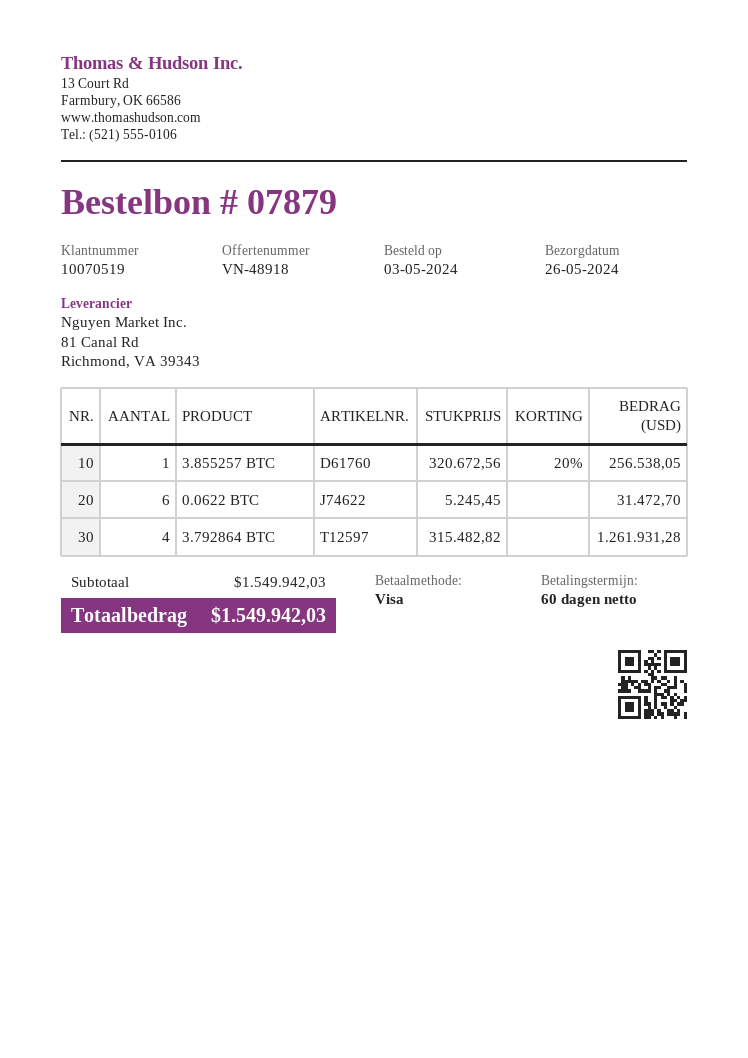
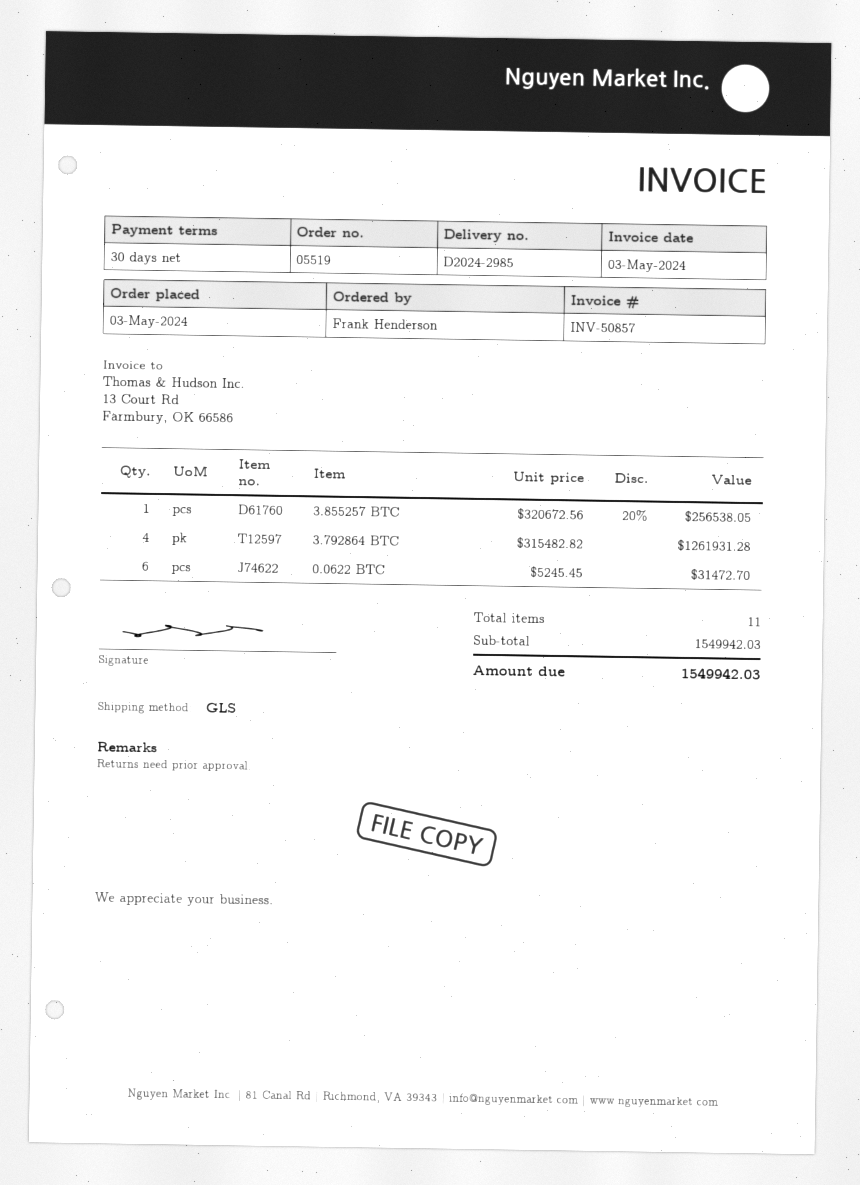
order number: 07879 -> 05519
payment terms: 60 days -> 30 days

